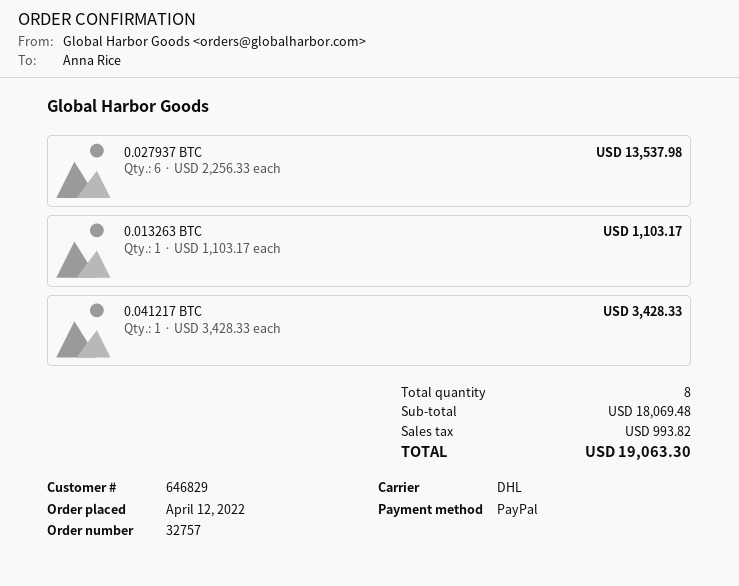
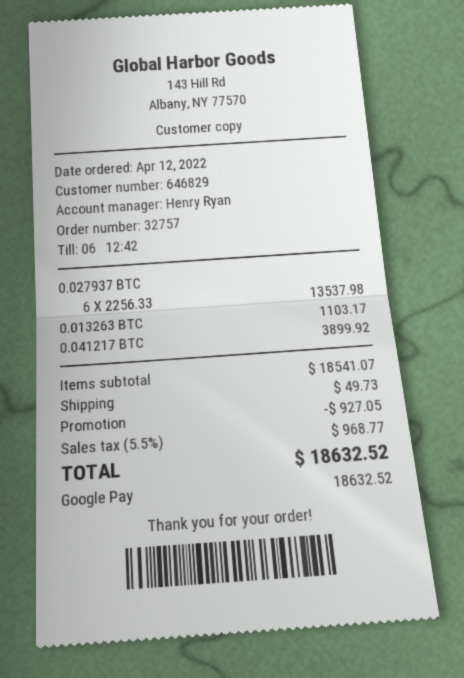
payment method: PayPal -> Google Pay
0.041217 BTC: 1 x 3428.33 = 3428.33 -> 1 x 3899.92 = 3899.92
subtotal: 18069.48 -> 18541.07
discount: none -> 927.05
shipping: none -> 49.73
tax: 993.82 -> 968.77
total: 19063.30 -> 18632.52

